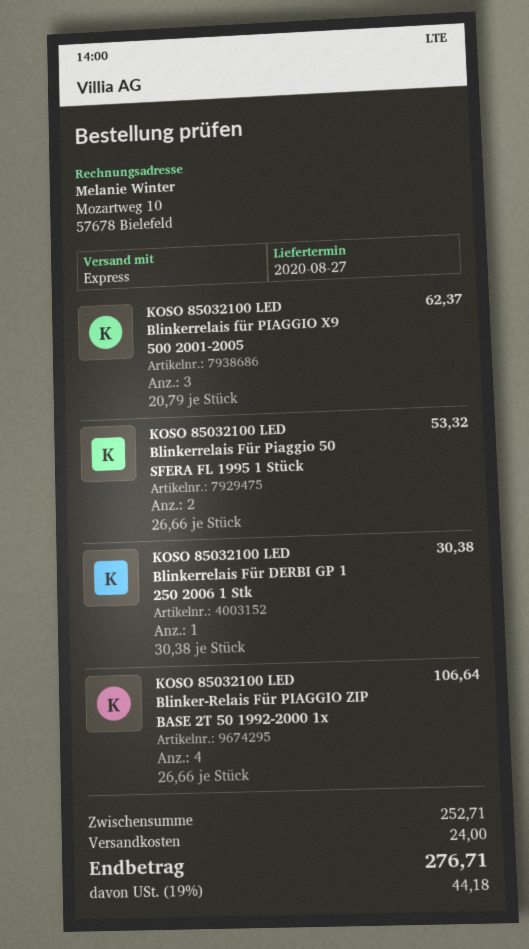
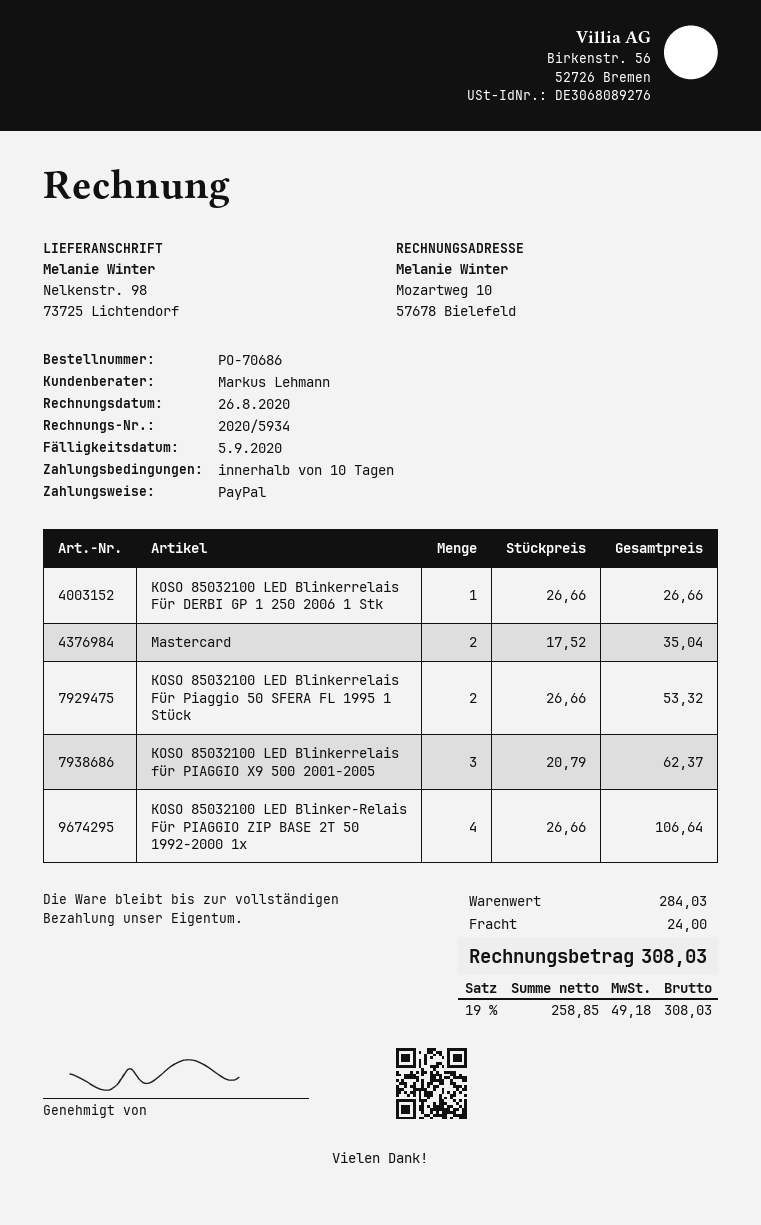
KOSO 85032100 LED Blinkerrelais Für DERBI GP 1 250 2006 1 Stk: 1 x 30.38 = 30.38 -> 1 x 26.66 = 26.66
Mastercard: none -> 2 x 17.52 = 35.04
subtotal: 252.71 -> 284.03
tax: 19% = 44.18 -> 19% = 49.18
total: 276.71 -> 308.03

